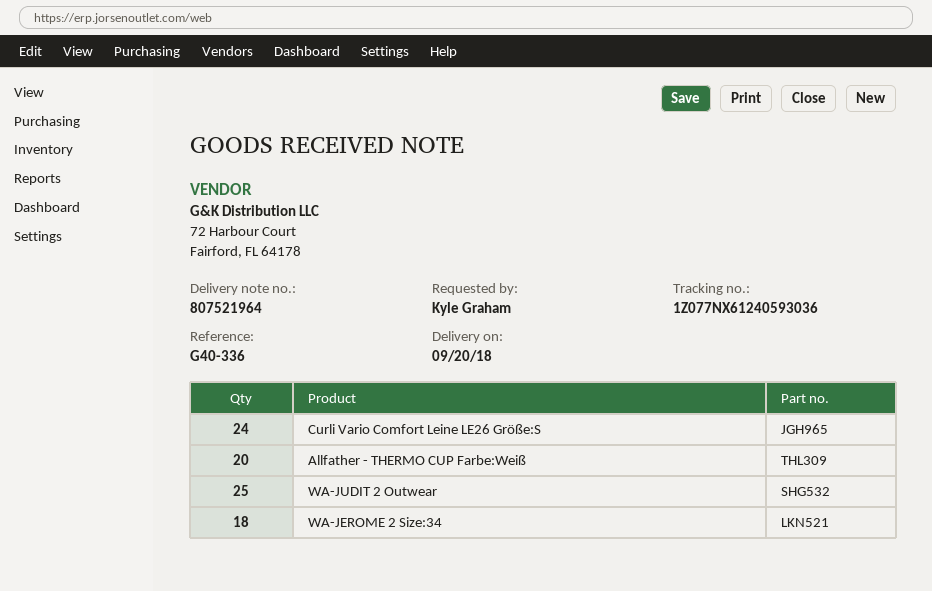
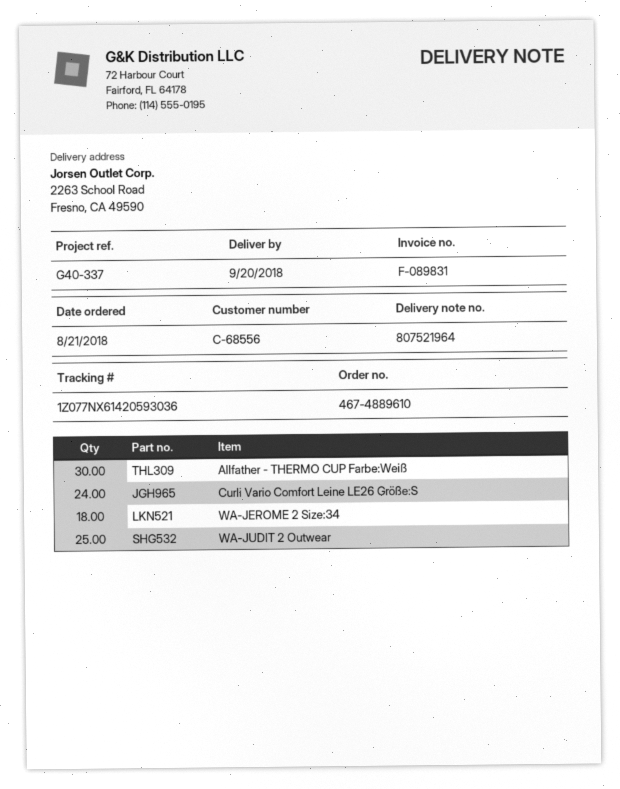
reference: G40-336 -> G40-337
tracking number: 1Z077NX61240593036 -> 1Z077NX61420593036
Allfather - THERMO CUP Farbe:Weiß: 20 -> 30

